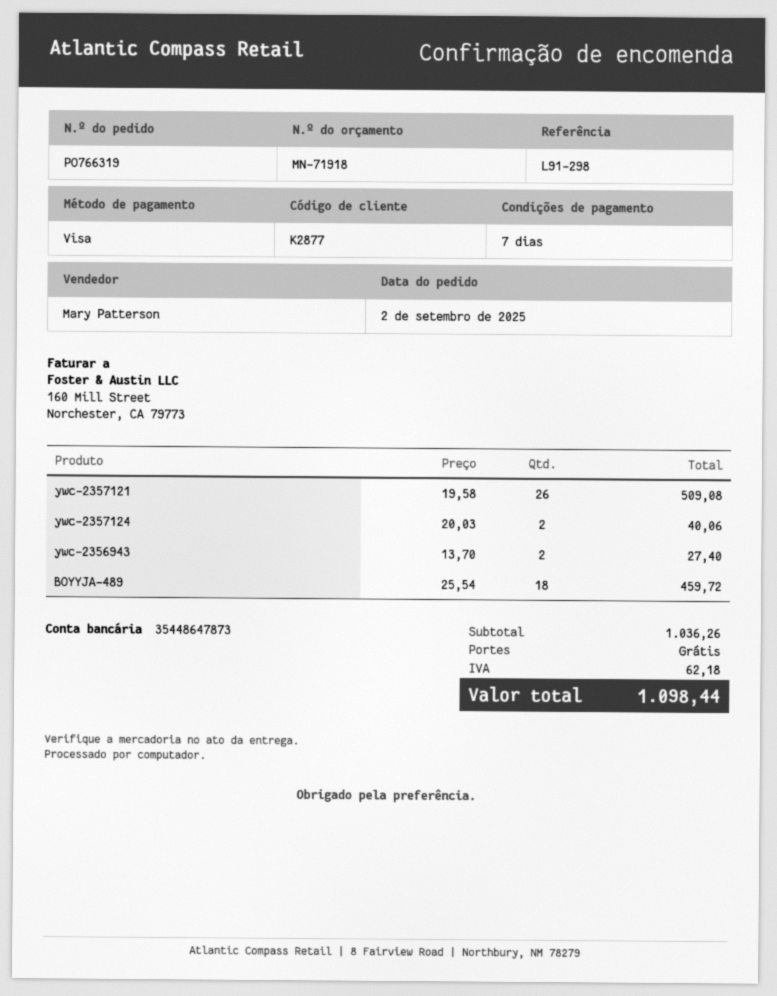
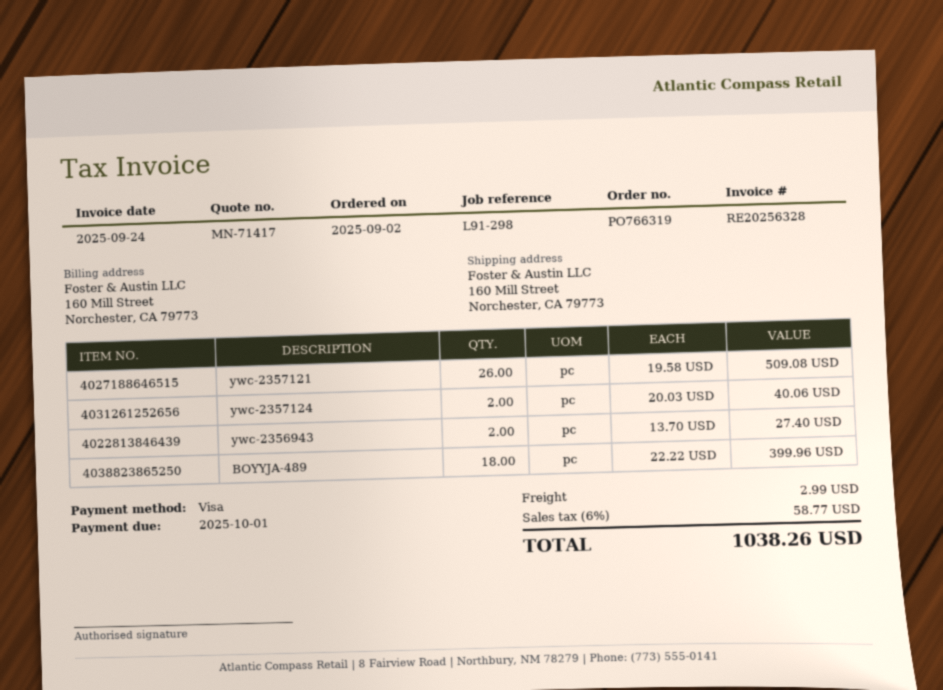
quote number: MN-71918 -> MN-71417
BOYYJA-489: 18 x 25.54 = 459.72 -> 18 x 22.22 = 399.96
shipping: 0.00 -> 2.99
tax: 62.18 -> 58.77
total: 1098.44 -> 1038.26

